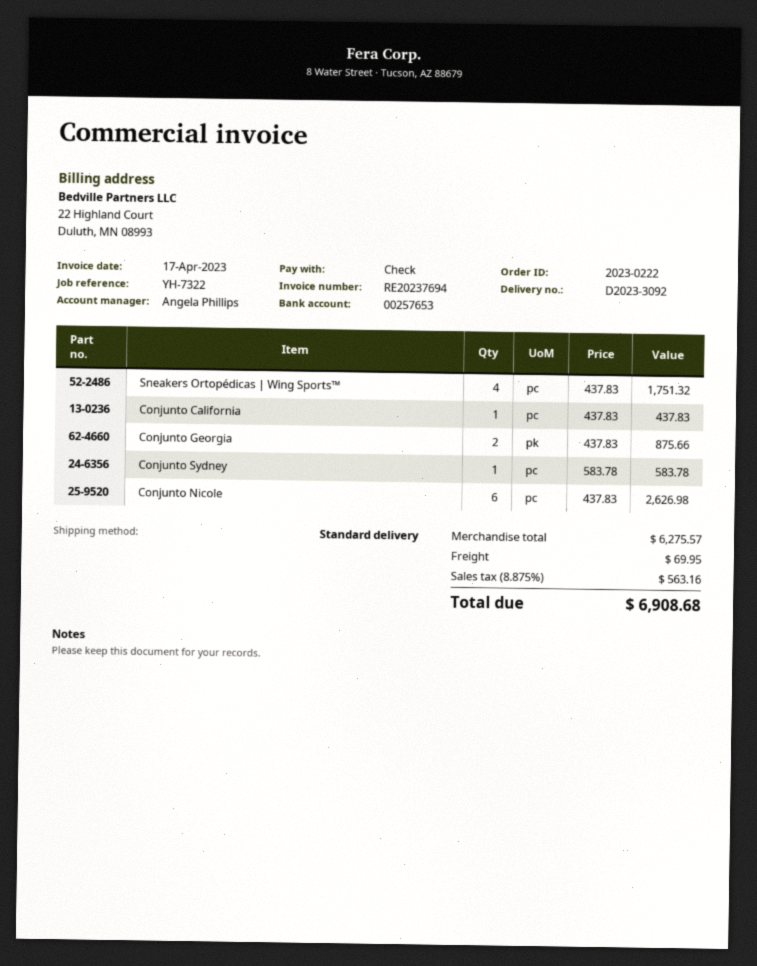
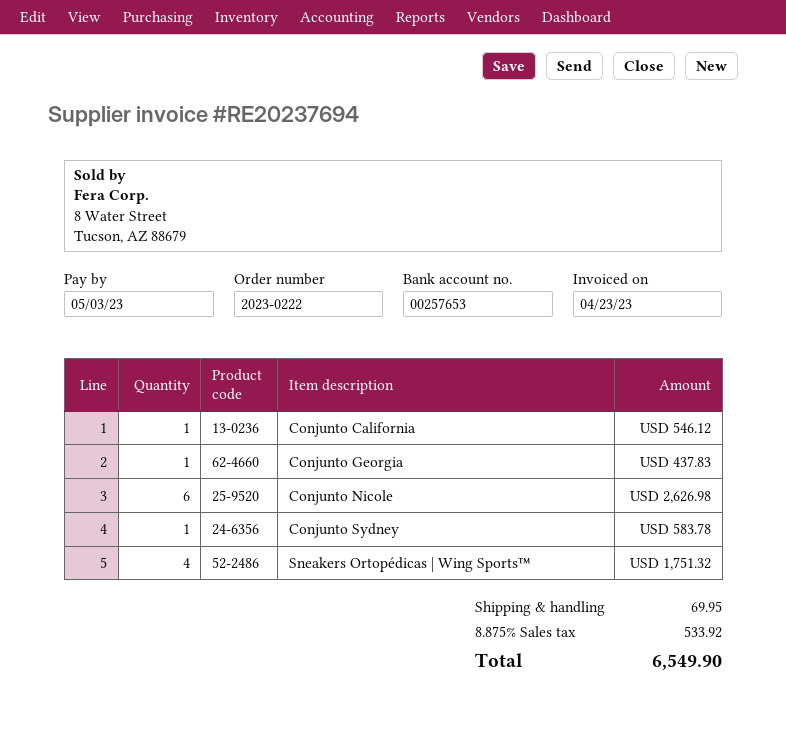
invoice date: 2023-04-17 -> 2023-04-23
Conjunto California: 1 for 437.83 -> 1 for 546.12
Conjunto Georgia: 2 for 875.66 -> 1 for 437.83
tax: 8.875% = 563.16 -> 8.875% = 533.92
total: 6908.68 -> 6549.90

